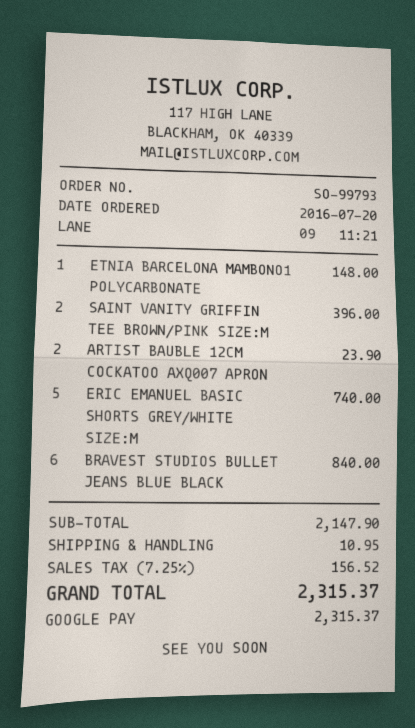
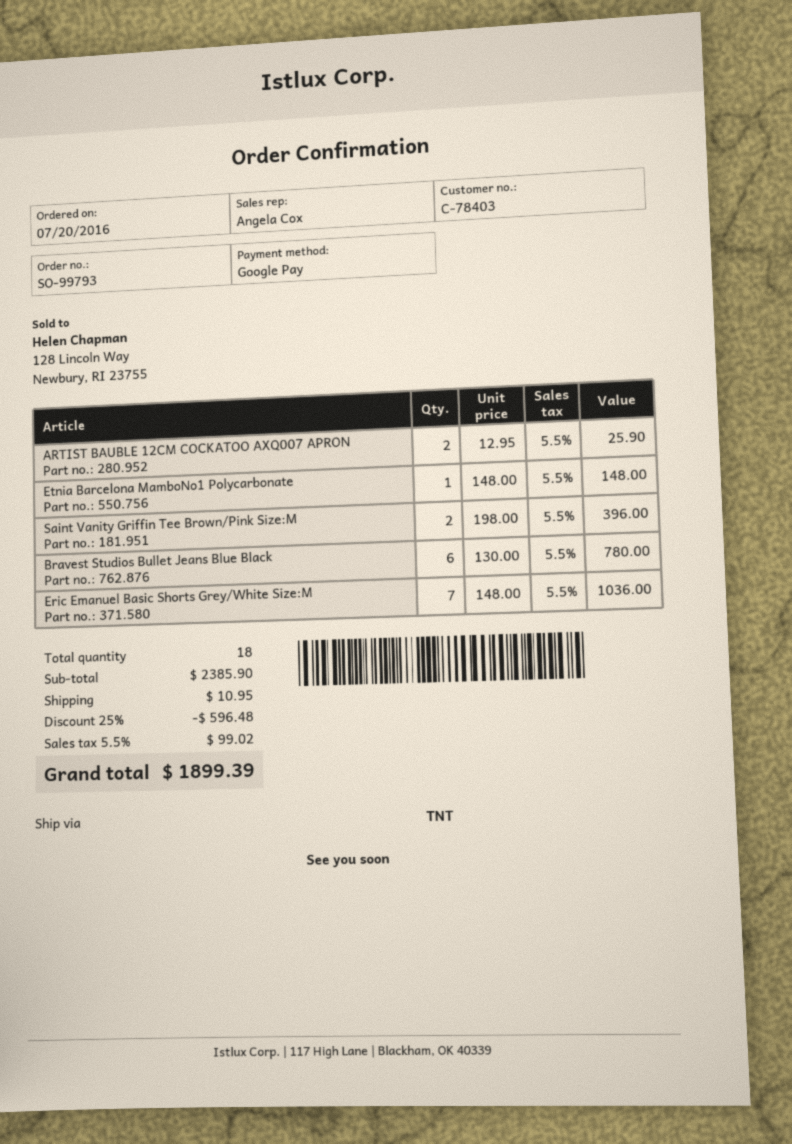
ARTIST BAUBLE 12CM COCKATOO AXQ007 APRON: 2 for 23.90 -> 2 for 25.90
ERIC EMANUEL BASIC SHORTS GREY/WHITE SIZE:M: 5 for 740.00 -> 7 for 1036.00
BRAVEST STUDIOS BULLET JEANS BLUE BLACK: 6 for 840.00 -> 6 for 780.00
subtotal: 2147.90 -> 2385.90
discount: none -> 25% = 596.48
tax: 7.25% = 156.52 -> 5.5% = 99.02
total: 2315.37 -> 1899.39

